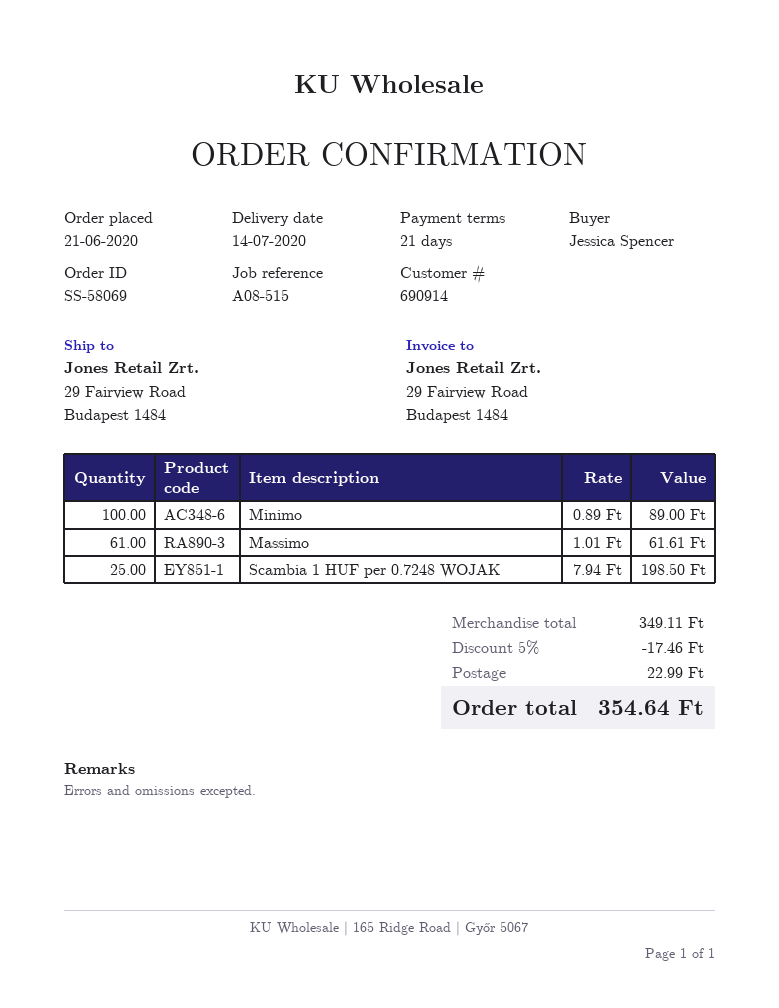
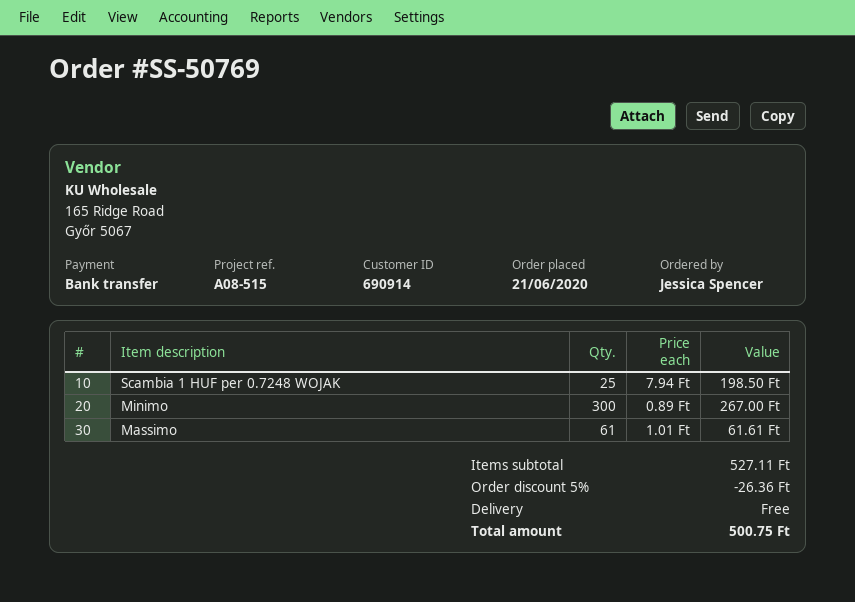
order number: SS-58069 -> SS-50769
Minimo: 100 x 0.89 = 89.00 -> 300 x 0.89 = 267.00
subtotal: 349.11 -> 527.11
discount: 5% = 17.46 -> 5% = 26.36
shipping: 22.99 -> 0.00
total: 354.64 -> 500.75

